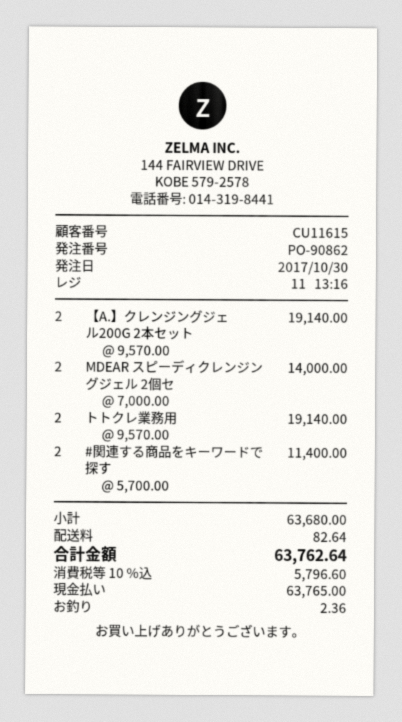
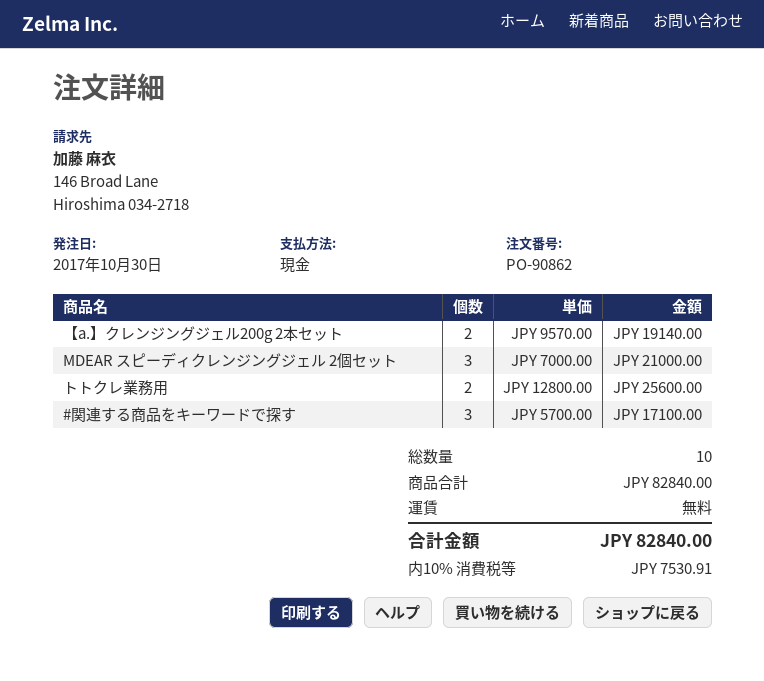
MDEAR スピーディクレンジングジェル 2個セ: 2 x 7000.00 = 14000.00 -> 3 x 7000.00 = 21000.00
トトクレ業務用: 2 x 9570.00 = 19140.00 -> 2 x 12800.00 = 25600.00
#関連する商品をキーワードで探す: 2 x 5700.00 = 11400.00 -> 3 x 5700.00 = 17100.00
subtotal: 63680.00 -> 82840.00
shipping: 82.64 -> 0.00
tax: 10% = 5796.60 -> 10% = 7530.91
total: 63762.64 -> 82840.00

